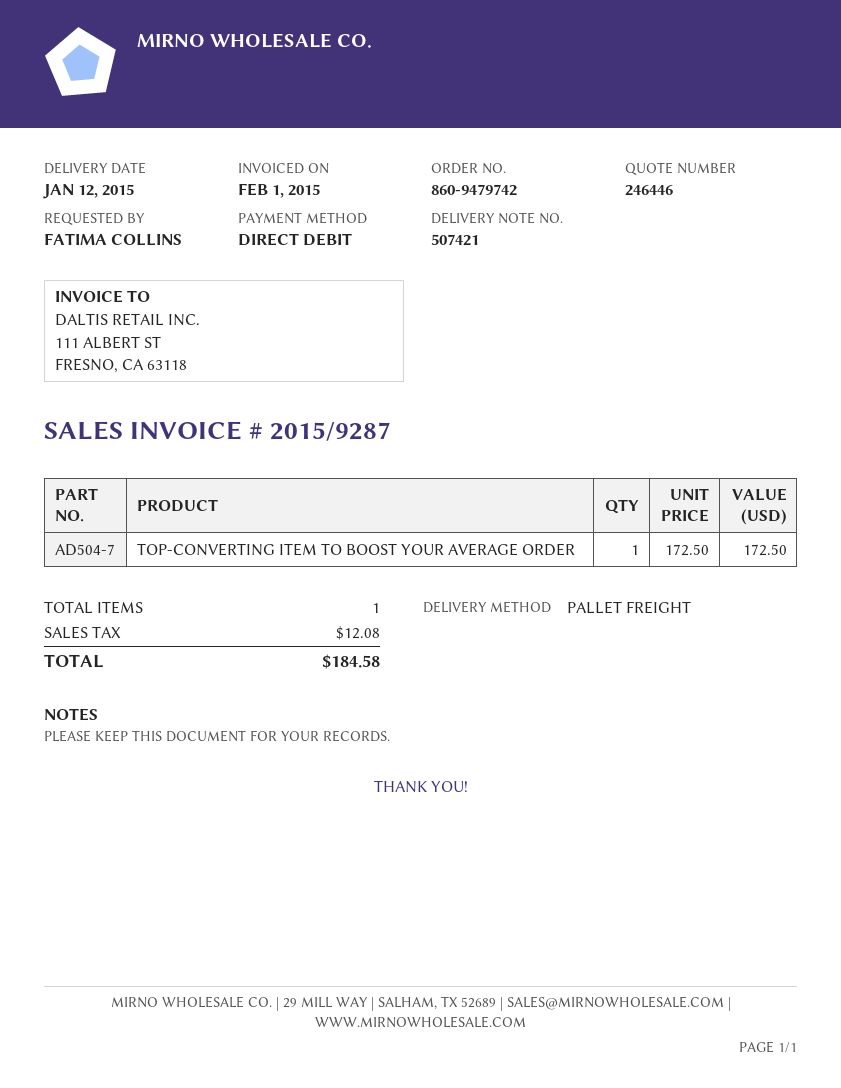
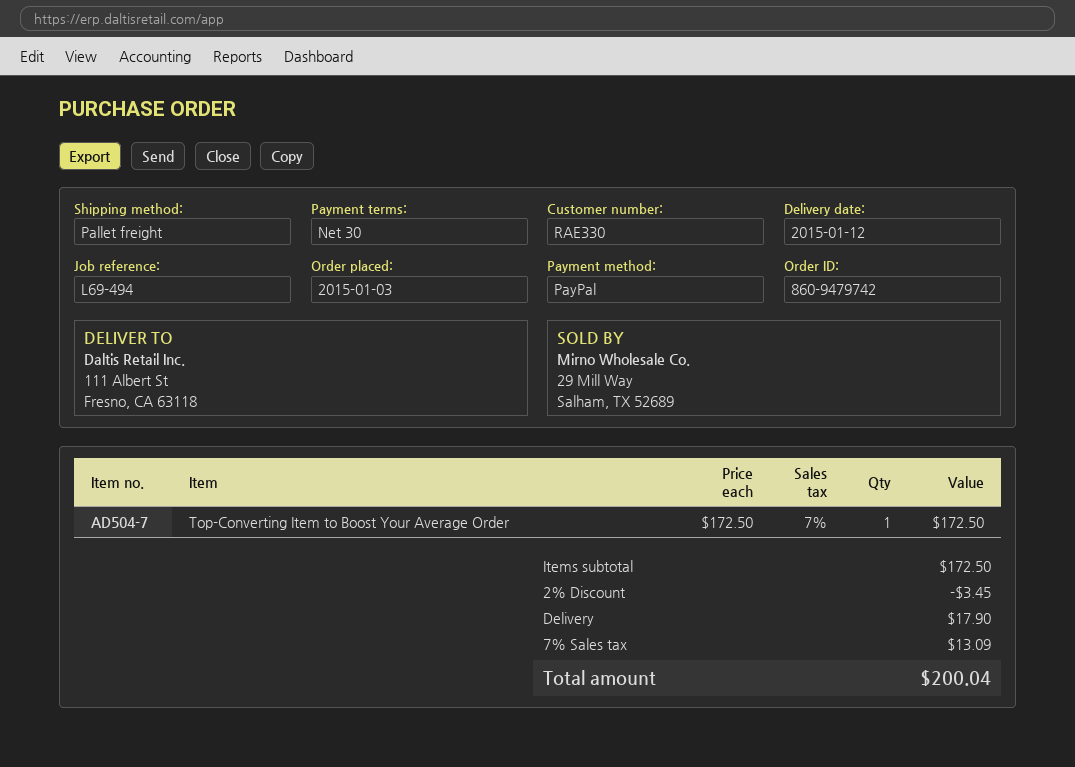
payment method: direct debit -> PayPal
discount: none -> 2% = 3.45
shipping: none -> 17.90
tax: 12.08 -> 13.09
total: 184.58 -> 200.04

